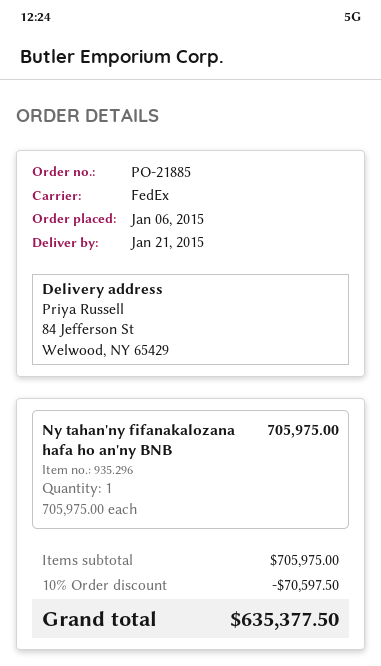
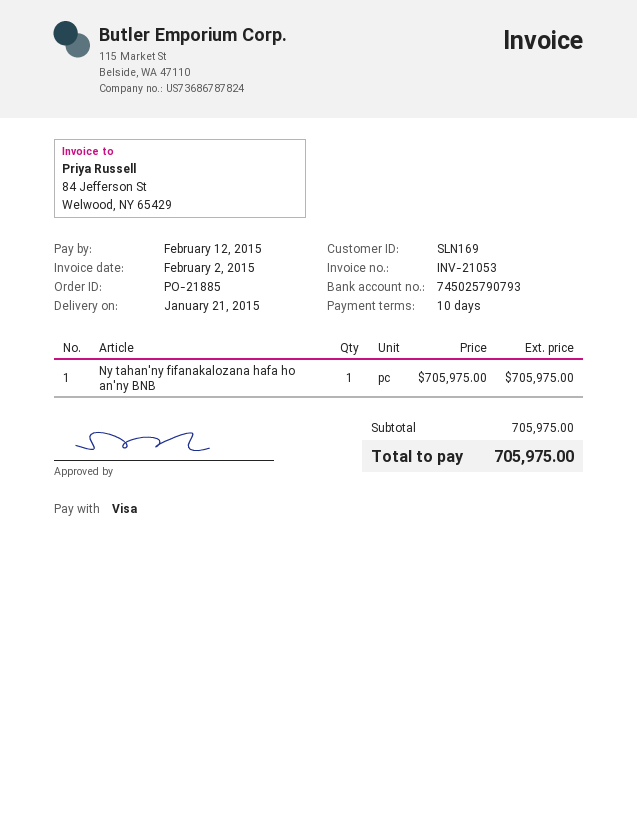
discount: 10% = 70597.50 -> none
total: 635377.50 -> 705975.00

